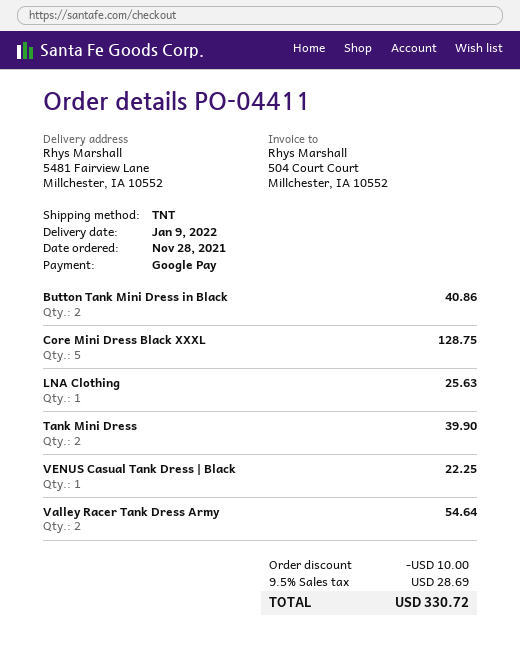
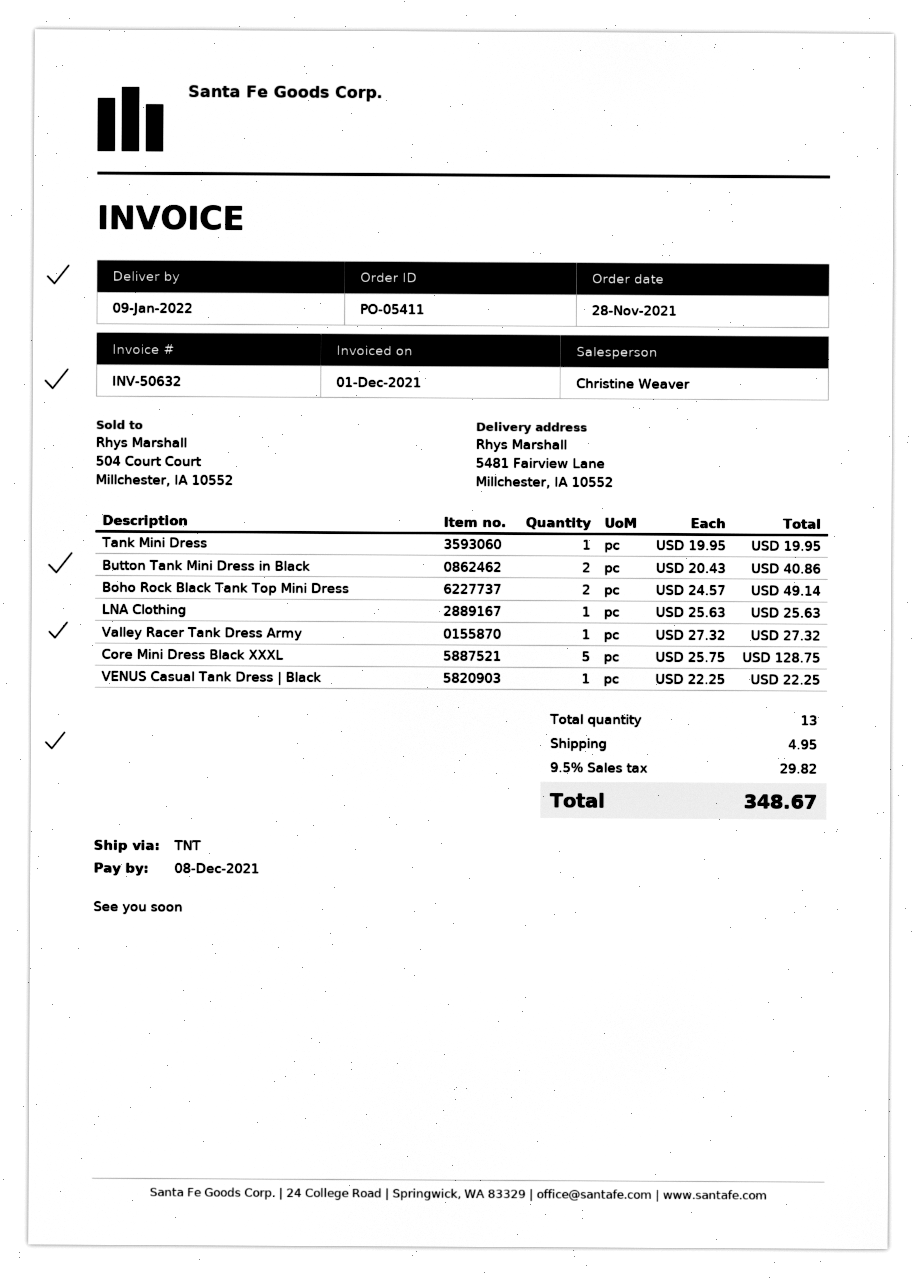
order number: PO-04411 -> PO-05411
Tank Mini Dress: 2 for 39.90 -> 1 for 19.95
Valley Racer Tank Dress Army: 2 for 54.64 -> 1 for 27.32
Boho Rock Black Tank Top Mini Dress: none -> 2 for 49.14
discount: 10.00 -> none
shipping: none -> 4.95
tax: 9.5% = 28.69 -> 9.5% = 29.82
total: 330.72 -> 348.67

